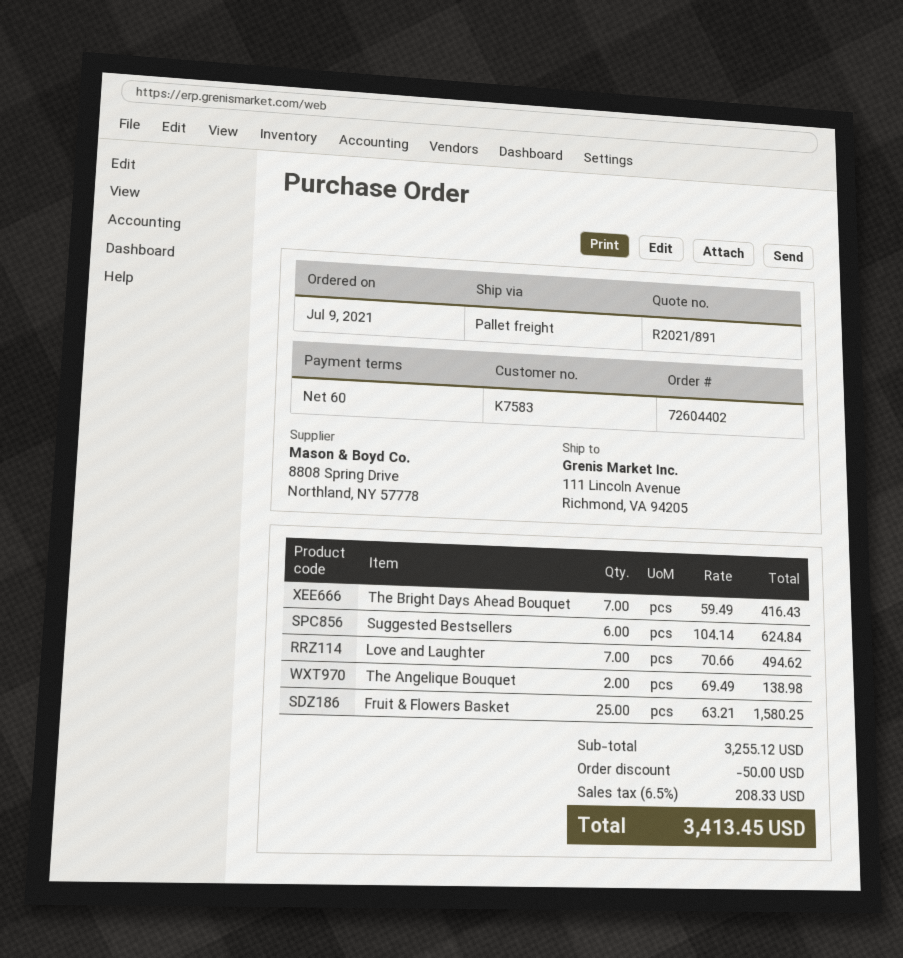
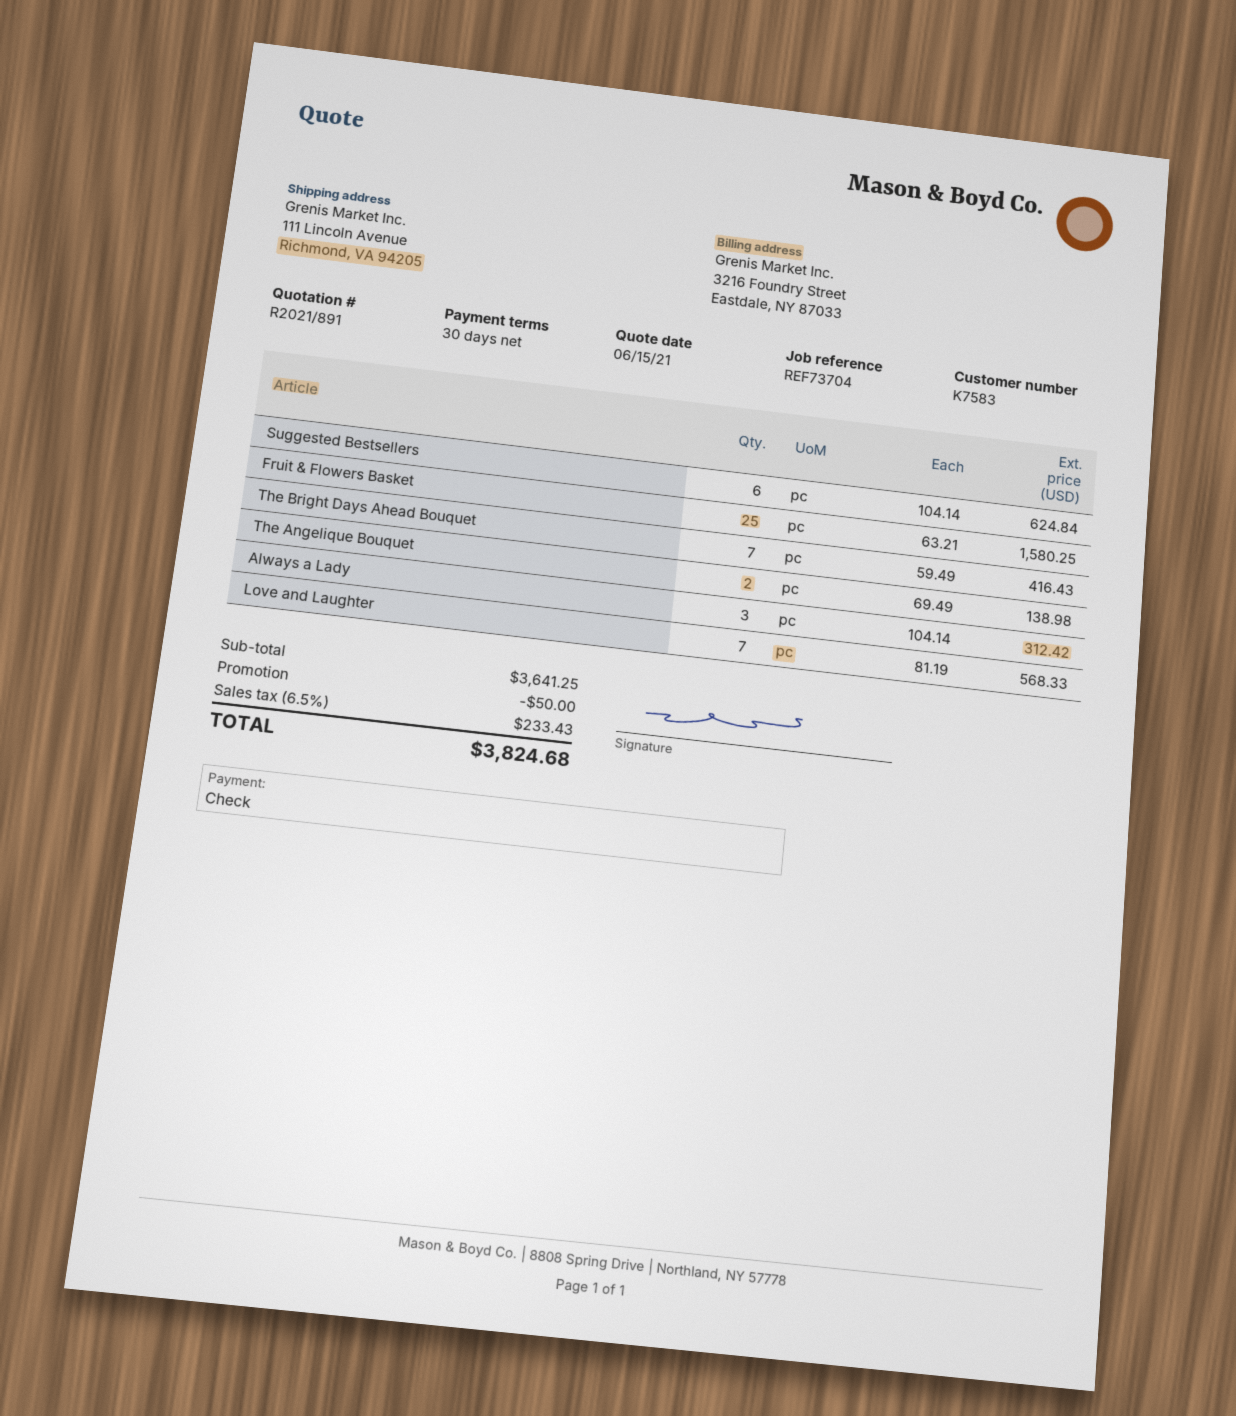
payment terms: 60 days -> 30 days
Love and Laughter: 7 x 70.66 = 494.62 -> 7 x 81.19 = 568.33
Always a Lady: none -> 3 x 104.14 = 312.42
subtotal: 3255.12 -> 3641.25
tax: 6.5% = 208.33 -> 6.5% = 233.43
total: 3413.45 -> 3824.68

